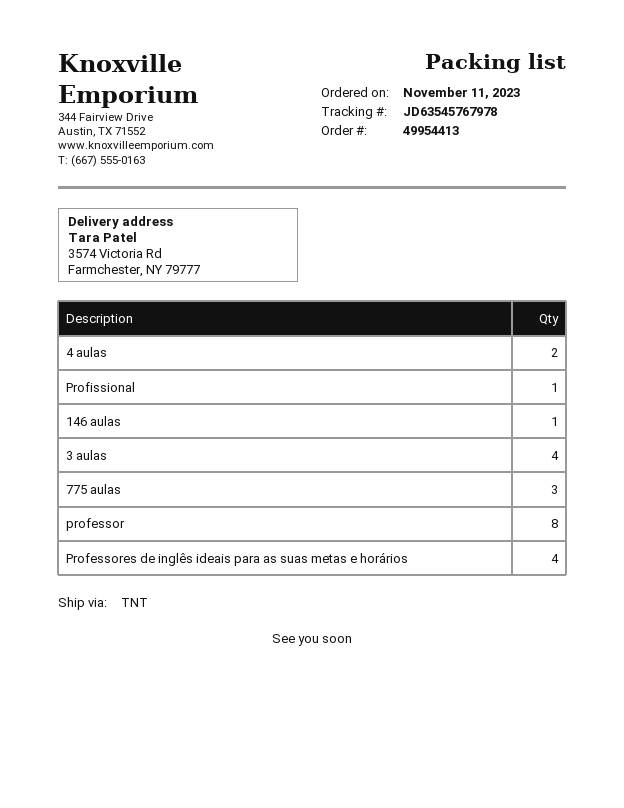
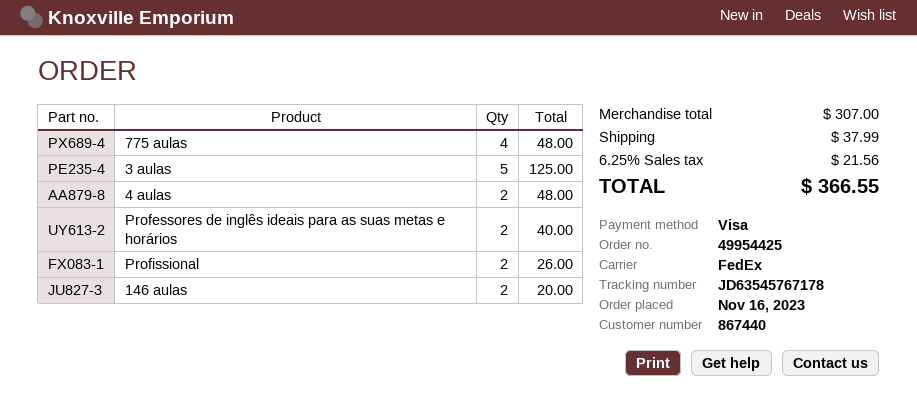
order number: 49954413 -> 49954425
order date: 2023-11-11 -> 2023-11-16
shipping method: TNT -> FedEx
tracking number: JD63545767978 -> JD63545767178
Profissional: 1 -> 2
146 aulas: 1 -> 2
3 aulas: 4 -> 5
775 aulas: 3 -> 4
professor: 8 -> none
Professores de inglês ideais para as suas metas e horários: 4 -> 2

